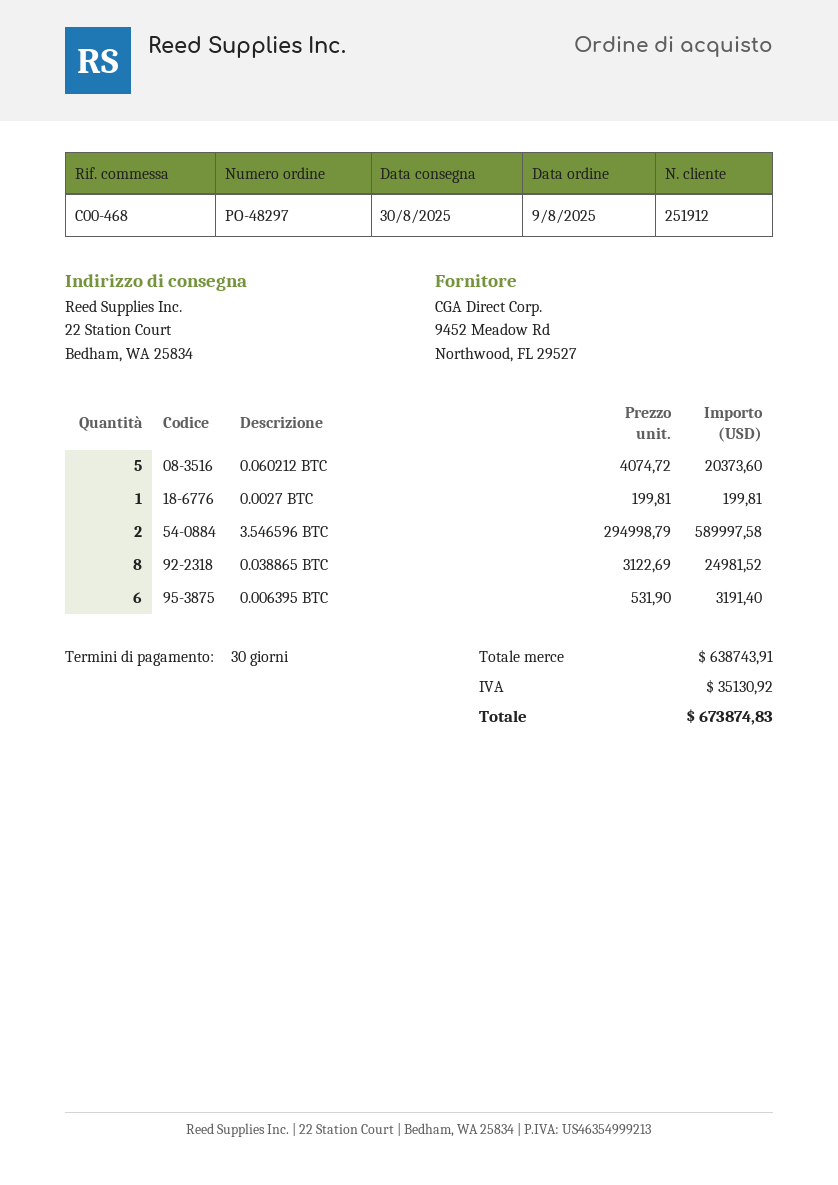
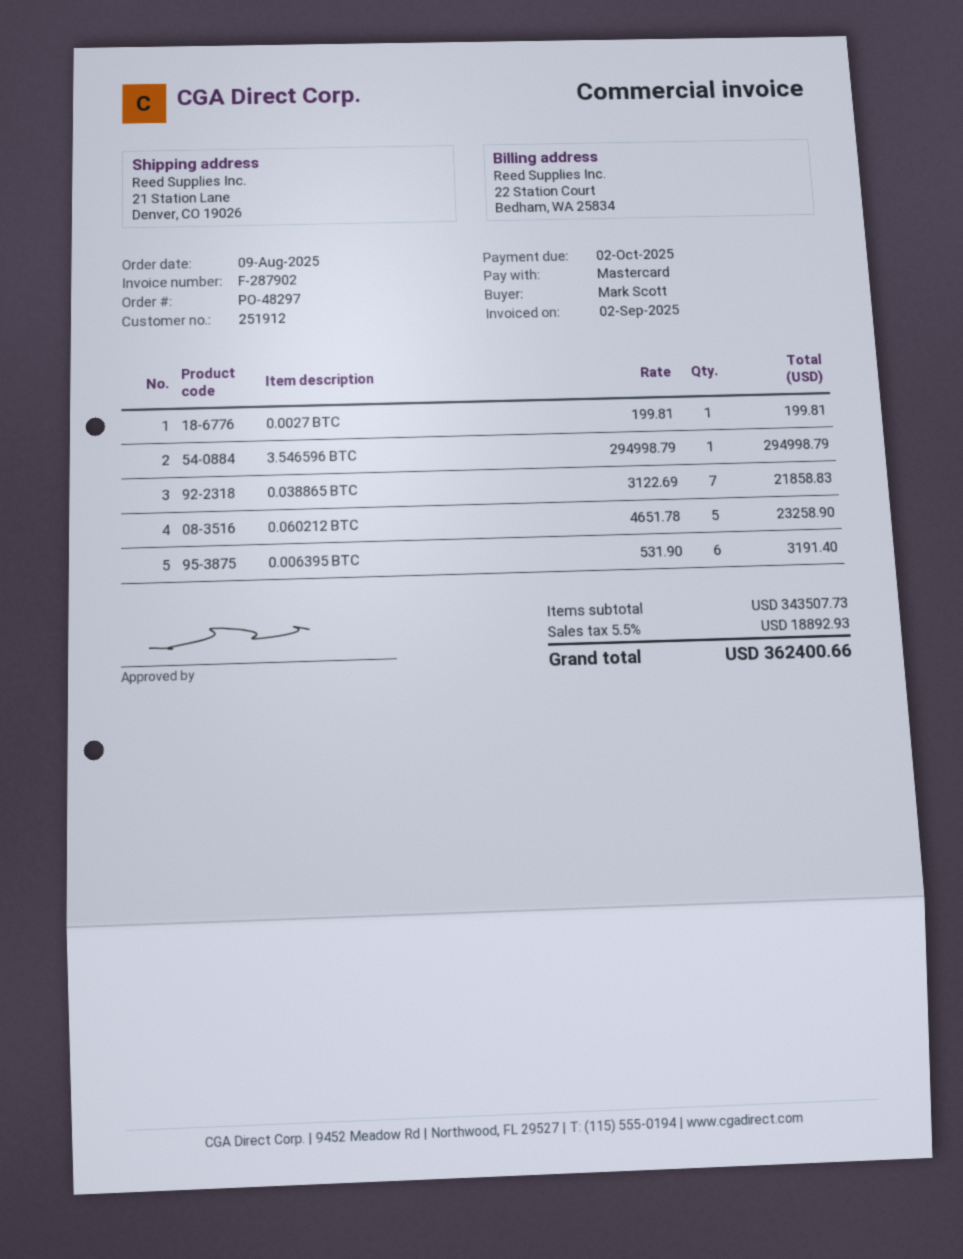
ship to: 22 Station Court, Bedham, WA 25834 -> 21 Station Lane, Denver, CO 19026
0.060212 BTC: 5 x 4074.72 = 20373.60 -> 5 x 4651.78 = 23258.90
3.546596 BTC: 2 x 294998.79 = 589997.58 -> 1 x 294998.79 = 294998.79
0.038865 BTC: 8 x 3122.69 = 24981.52 -> 7 x 3122.69 = 21858.83
subtotal: 638743.91 -> 343507.73
tax: 35130.92 -> 18892.93
total: 673874.83 -> 362400.66

